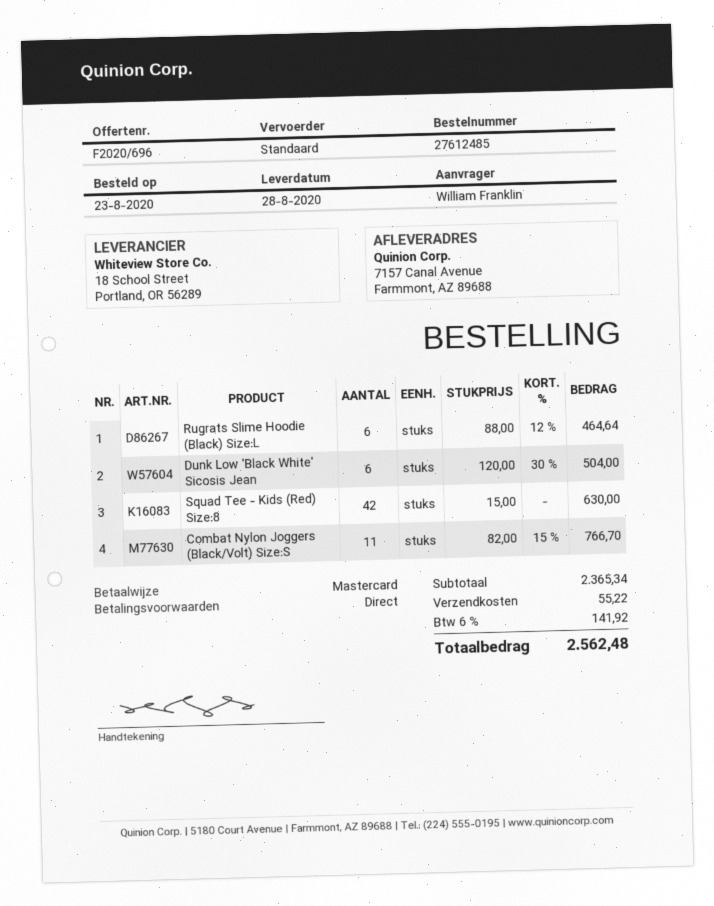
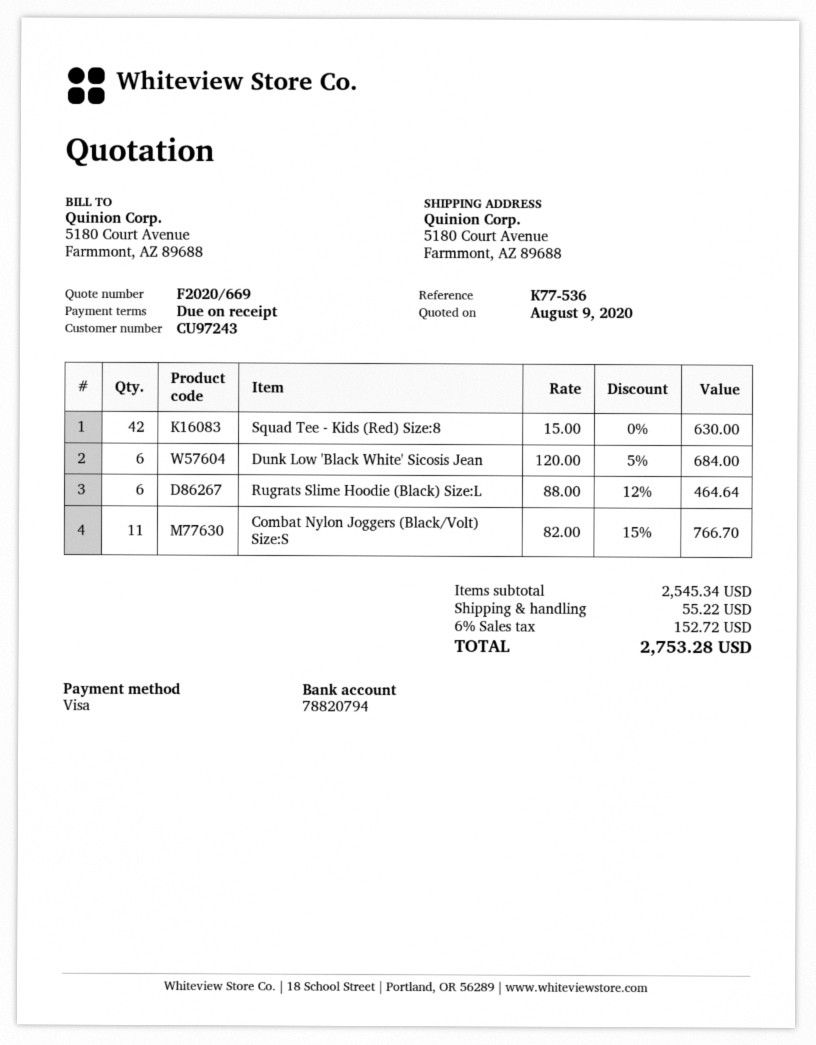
quote number: F2020/696 -> F2020/669
payment method: Mastercard -> Visa
ship to: 7157 Canal Avenue, Farmmont, AZ 89688 -> 5180 Court Avenue, Farmmont, AZ 89688
Dunk Low 'Black White' Sicosis Jean: 6 x 120.00 - 30% = 504.00 -> 6 x 120.00 - 5% = 684.00
subtotal: 2365.34 -> 2545.34
tax: 6% = 141.92 -> 6% = 152.72
total: 2562.48 -> 2753.28

